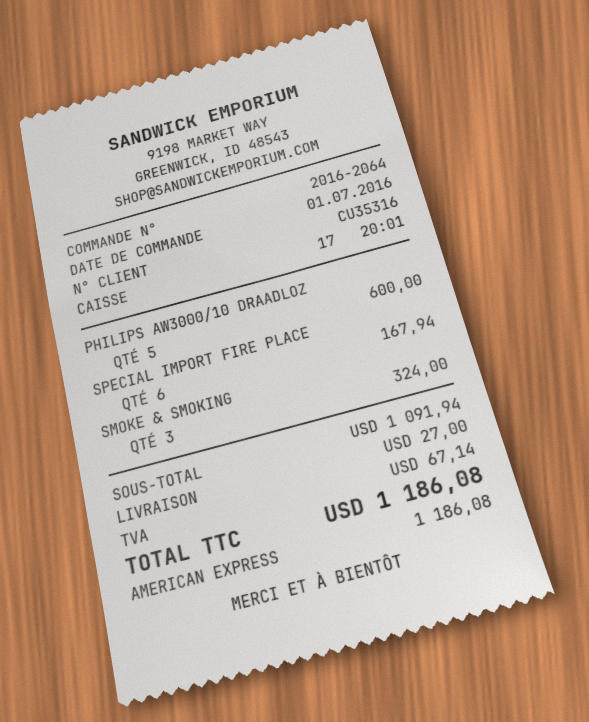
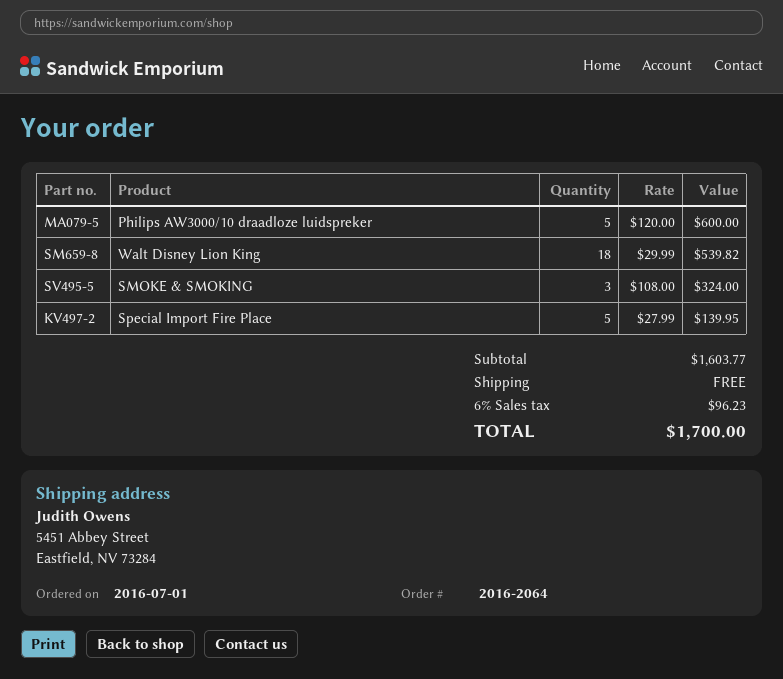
SPECIAL IMPORT FIRE PLACE: 6 for 167.94 -> 5 for 139.95
Walt Disney Lion King: none -> 18 for 539.82
subtotal: 1091.94 -> 1603.77
shipping: 27.00 -> 0.00
tax: 67.14 -> 96.23
total: 1186.08 -> 1700.00

